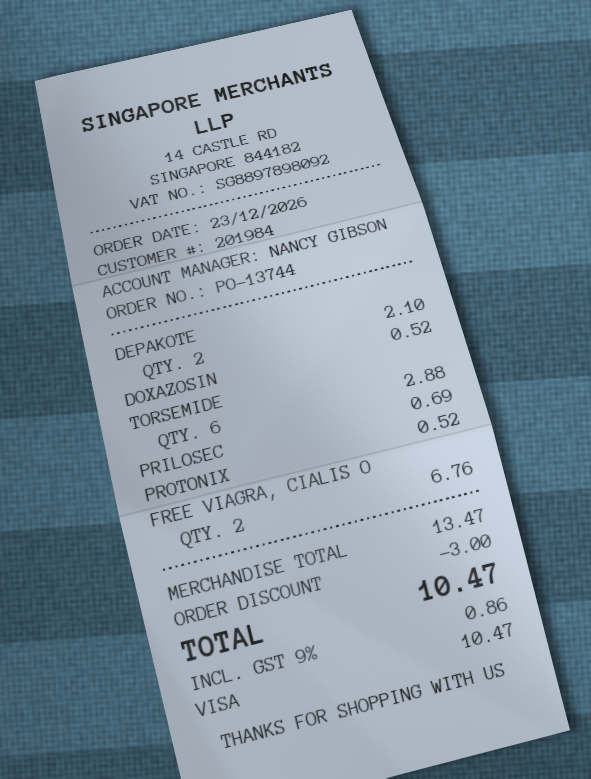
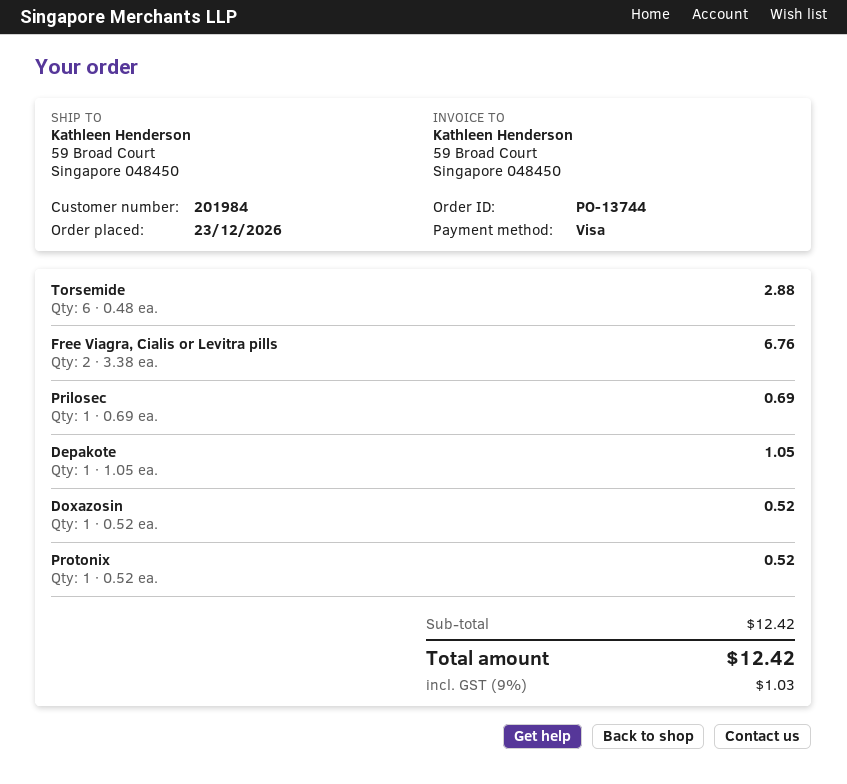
DEPAKOTE: 2 for 2.10 -> 1 for 1.05
subtotal: 13.47 -> 12.42
discount: 3.00 -> none
tax: 9% = 0.86 -> 9% = 1.03
total: 10.47 -> 12.42

